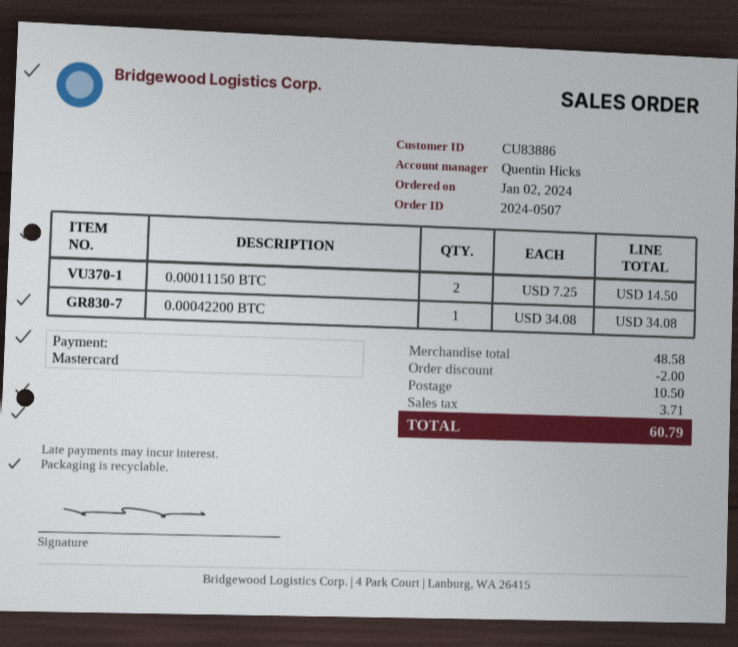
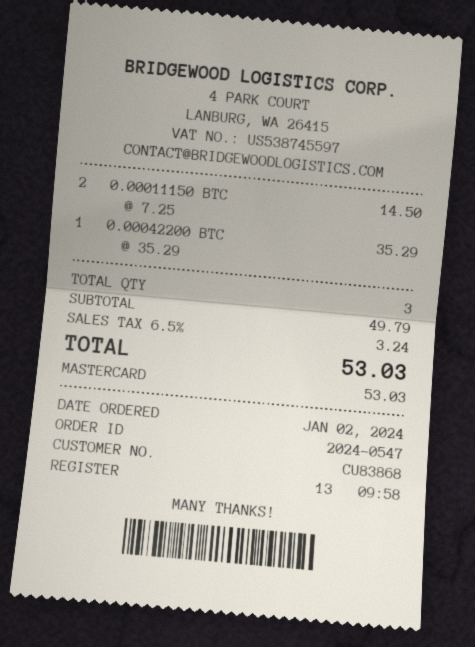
order number: 2024-0507 -> 2024-0547
customer number: CU83886 -> CU83868
0.00042200 BTC: 1 x 34.08 = 34.08 -> 1 x 35.29 = 35.29
subtotal: 48.58 -> 49.79
discount: 2.00 -> none
shipping: 10.50 -> none
tax: 3.71 -> 3.24
total: 60.79 -> 53.03

